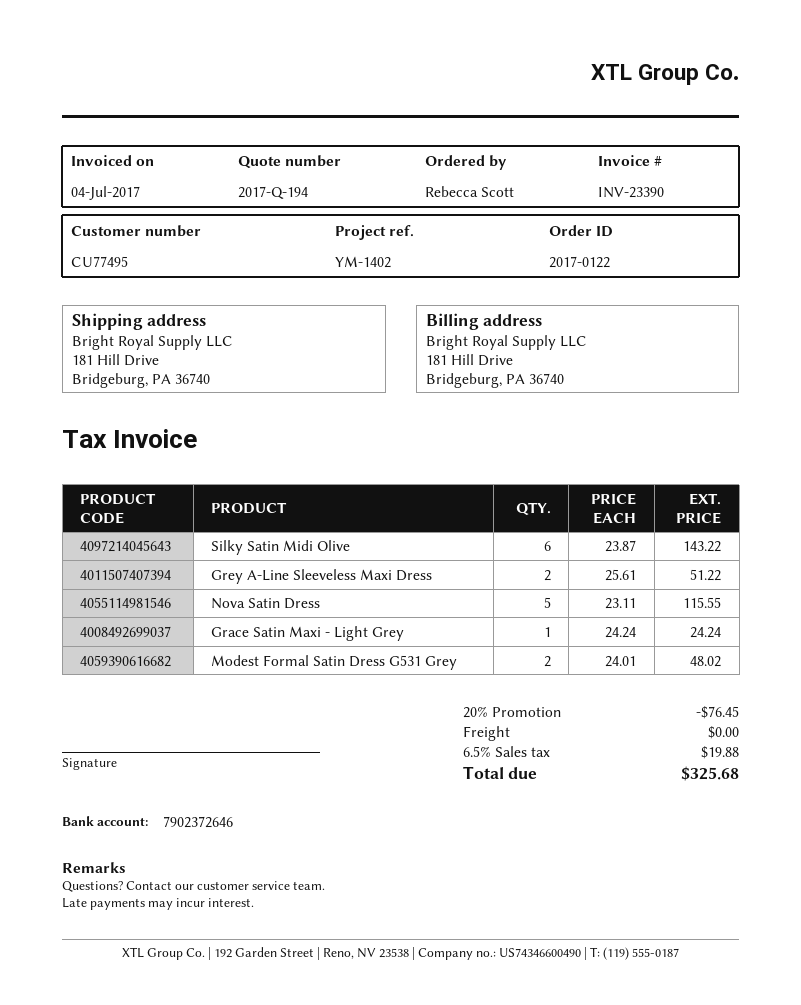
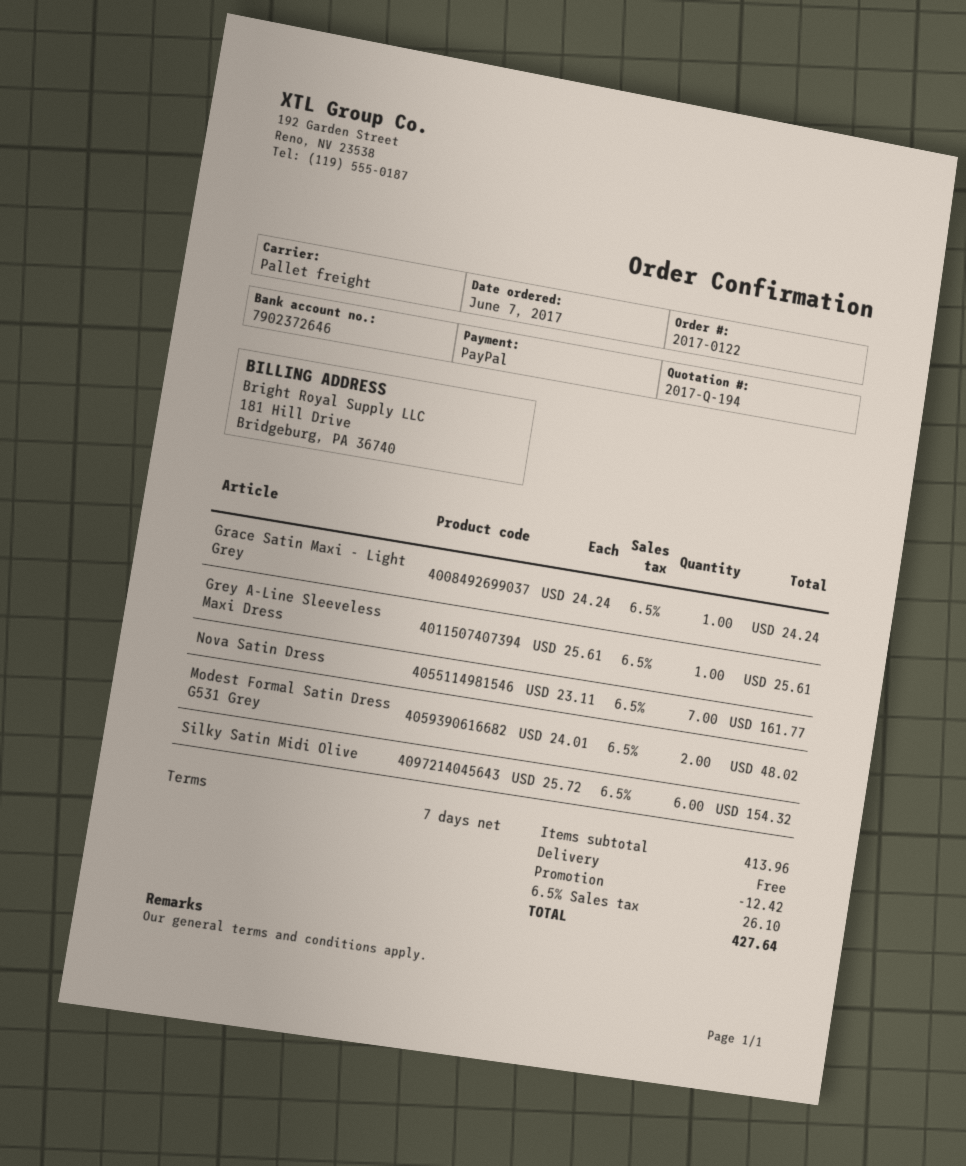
Silky Satin Midi Olive: 6 x 23.87 = 143.22 -> 6 x 25.72 = 154.32
Grey A-Line Sleeveless Maxi Dress: 2 x 25.61 = 51.22 -> 1 x 25.61 = 25.61
Nova Satin Dress: 5 x 23.11 = 115.55 -> 7 x 23.11 = 161.77
discount: 76.45 -> 12.42
tax: 6.5% = 19.88 -> 6.5% = 26.10
total: 325.68 -> 427.64

